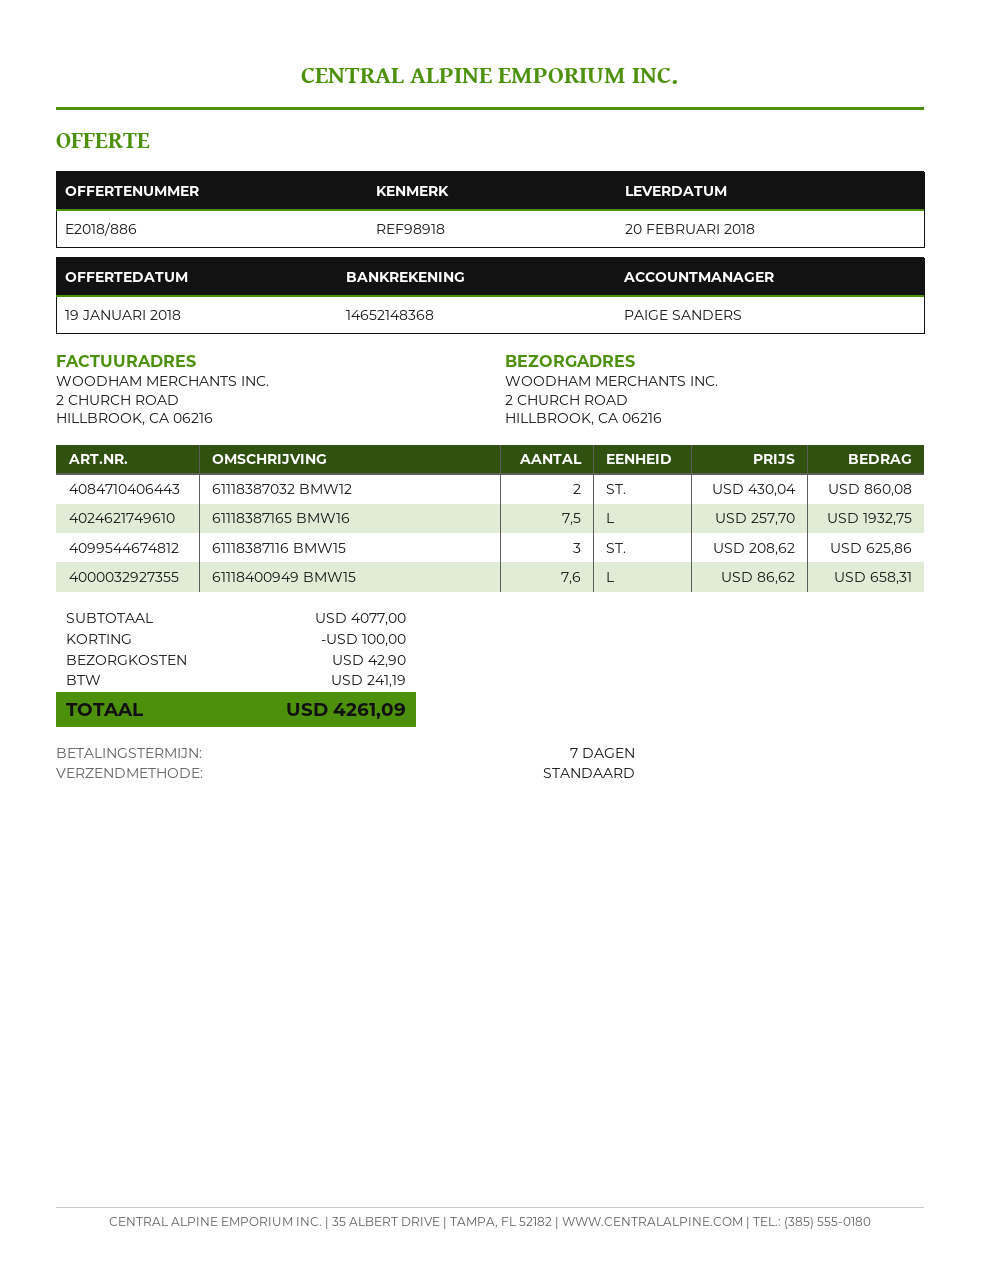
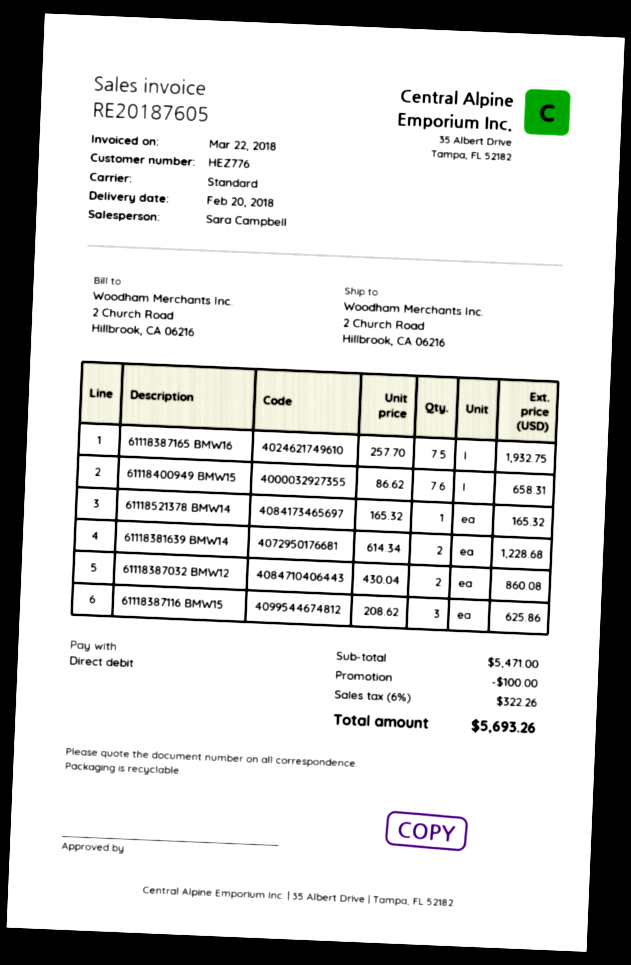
sales rep: PAIGE SANDERS -> Sara Campbell
61118521378 BMW14: none -> 1 x 165.32 = 165.32
61118381639 BMW14: none -> 2 x 614.34 = 1228.68
subtotal: 4077.00 -> 5471.00
shipping: 42.90 -> none
tax: 241.19 -> 322.26
total: 4261.09 -> 5693.26

